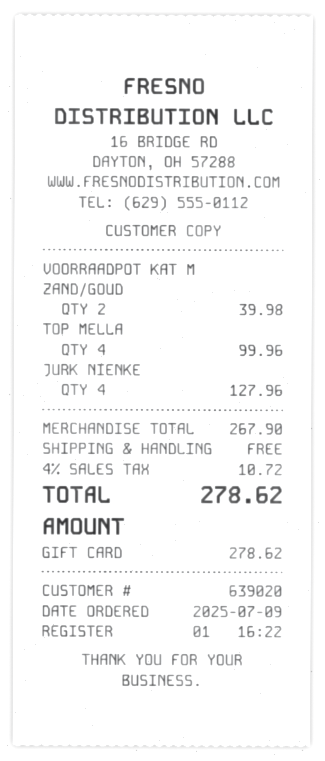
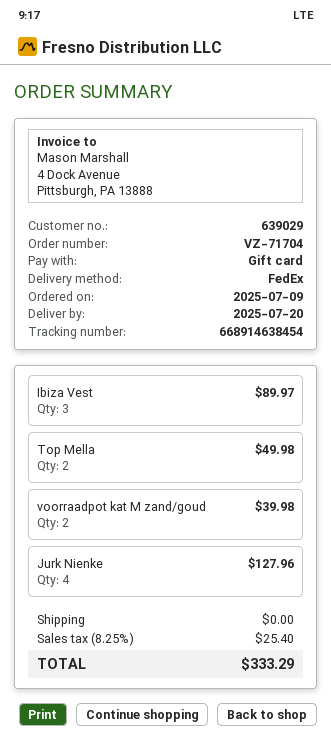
customer number: 639020 -> 639029
TOP MELLA: 4 for 99.96 -> 2 for 49.98
Ibiza Vest: none -> 3 for 89.97
tax: 4% = 10.72 -> 8.25% = 25.40
total: 278.62 -> 333.29

